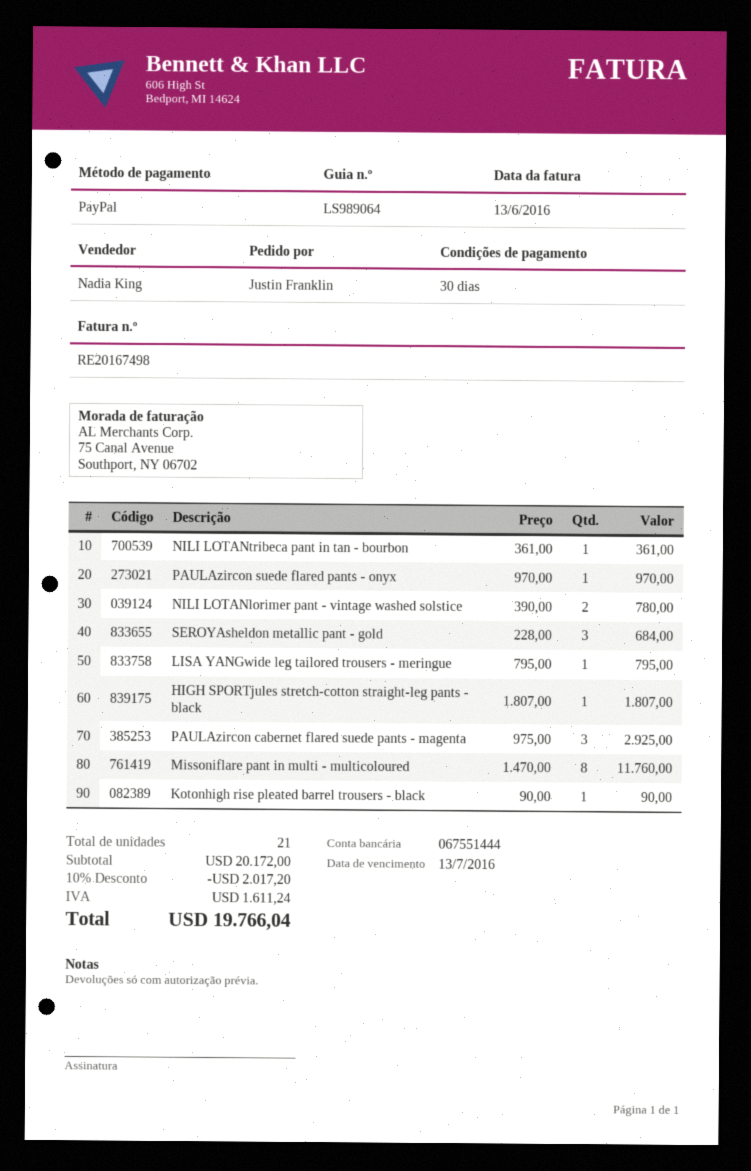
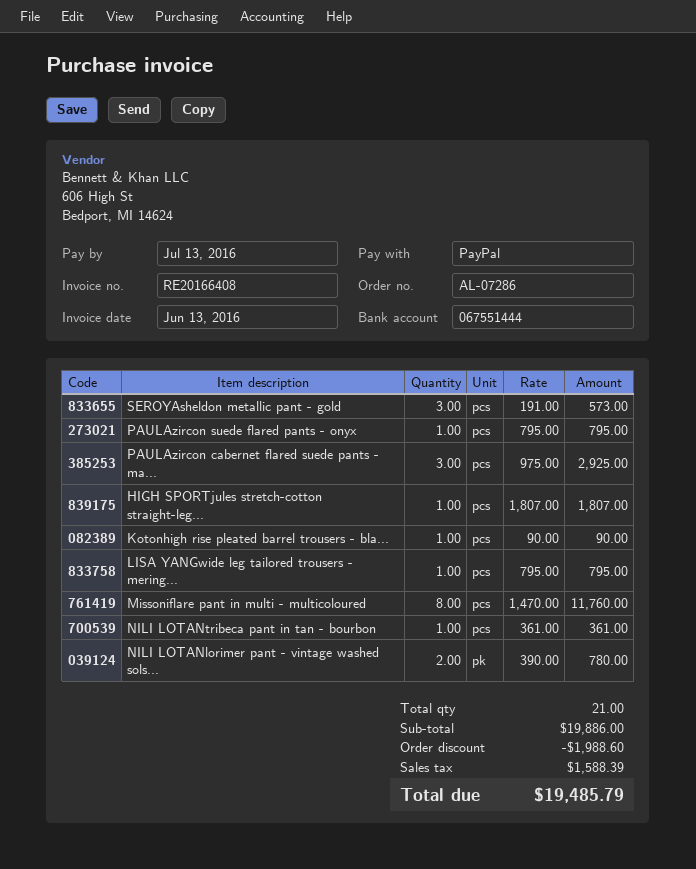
invoice number: RE20167498 -> RE20166408
PAULAzircon suede flared pants - onyx: 1 x 970.00 = 970.00 -> 1 x 795.00 = 795.00
SEROYAsheldon metallic pant - gold: 3 x 228.00 = 684.00 -> 3 x 191.00 = 573.00
subtotal: 20172.00 -> 19886.00
discount: 2017.20 -> 1988.60
tax: 1611.24 -> 1588.39
total: 19766.04 -> 19485.79

